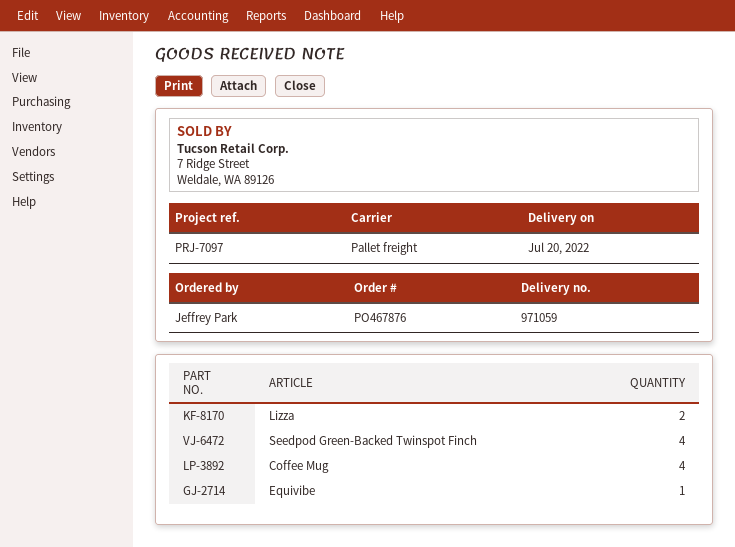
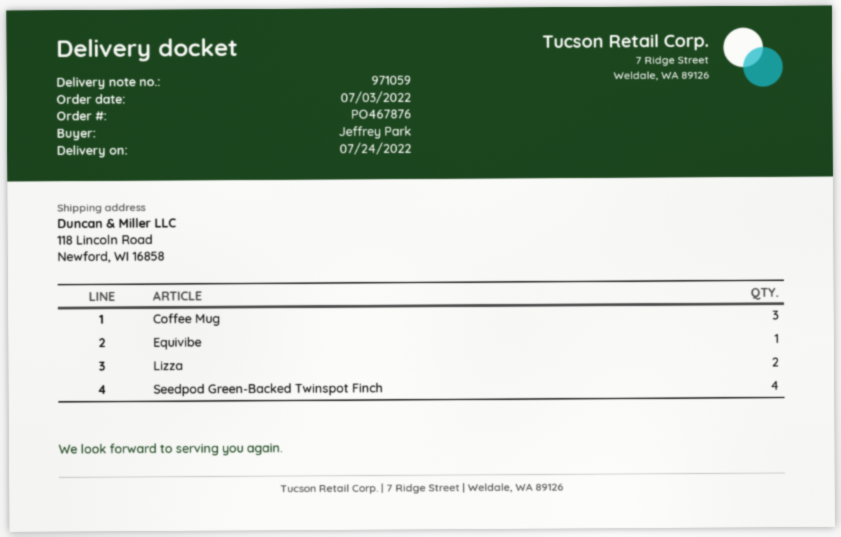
delivery date: 2022-07-20 -> 2022-07-24
Coffee Mug: 4 -> 3

